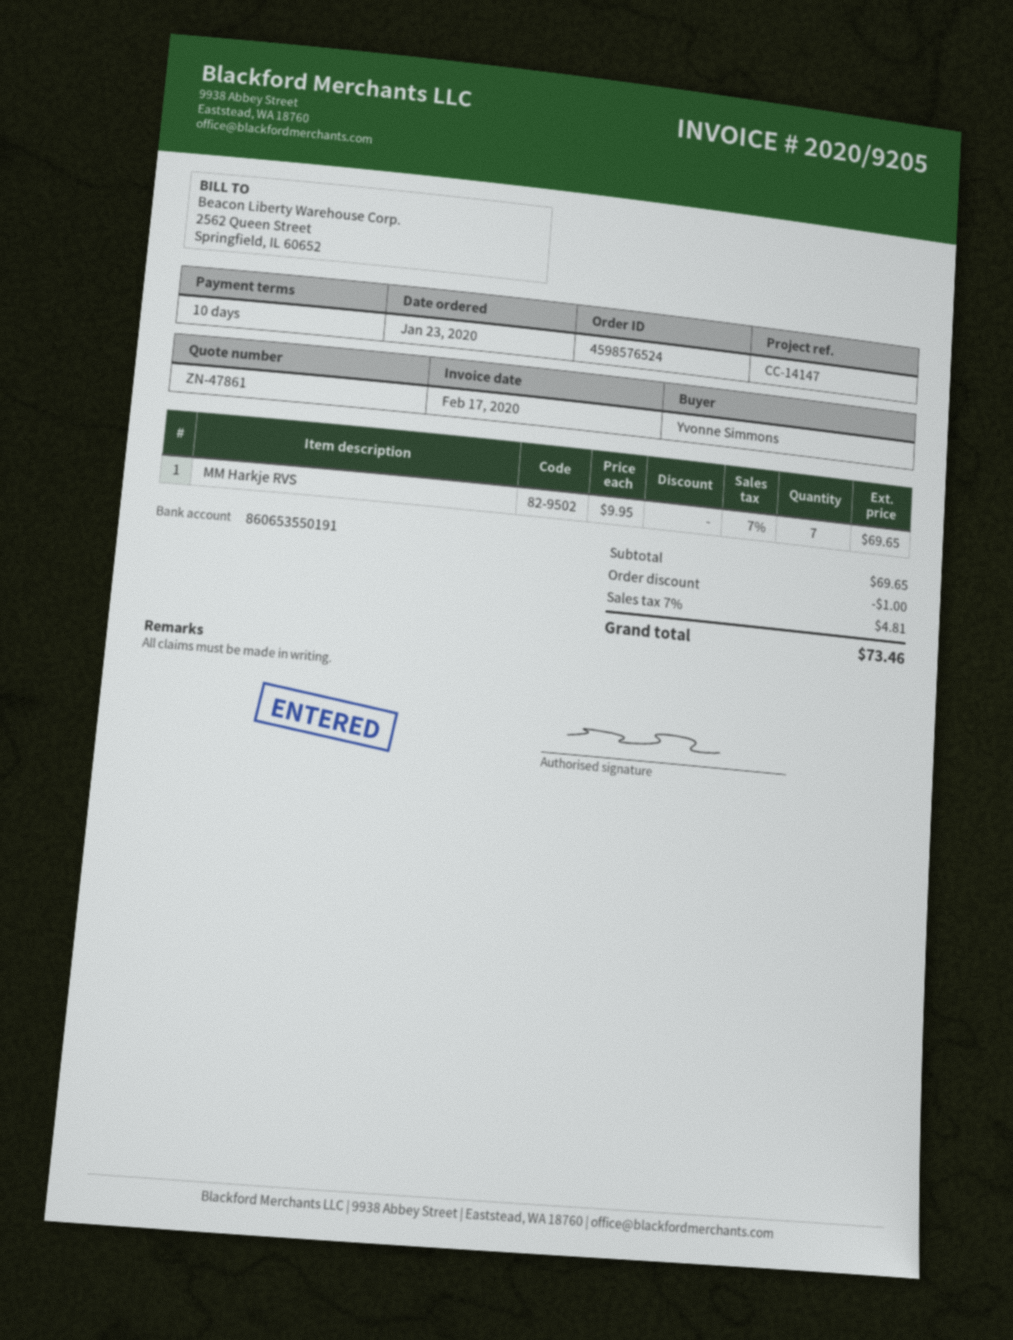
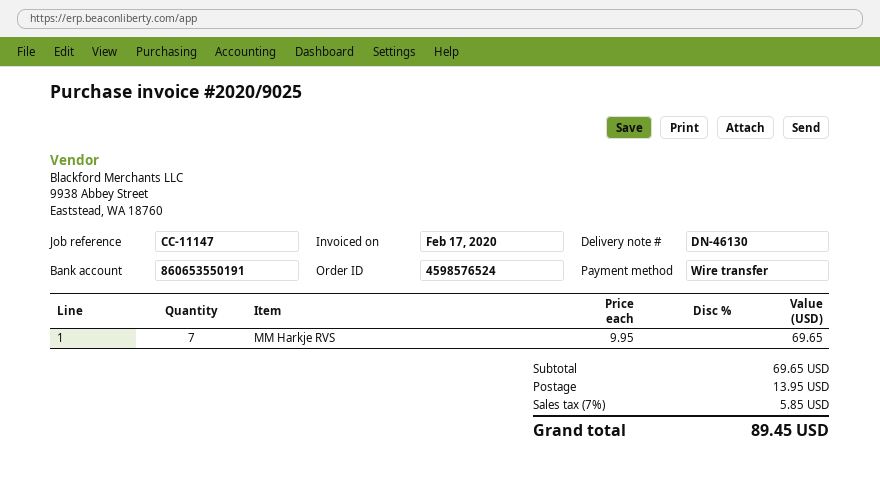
invoice number: 2020/9205 -> 2020/9025
reference: CC-14147 -> CC-11147
discount: 1.00 -> none
shipping: none -> 13.95
tax: 7% = 4.81 -> 7% = 5.85
total: 73.46 -> 89.45

